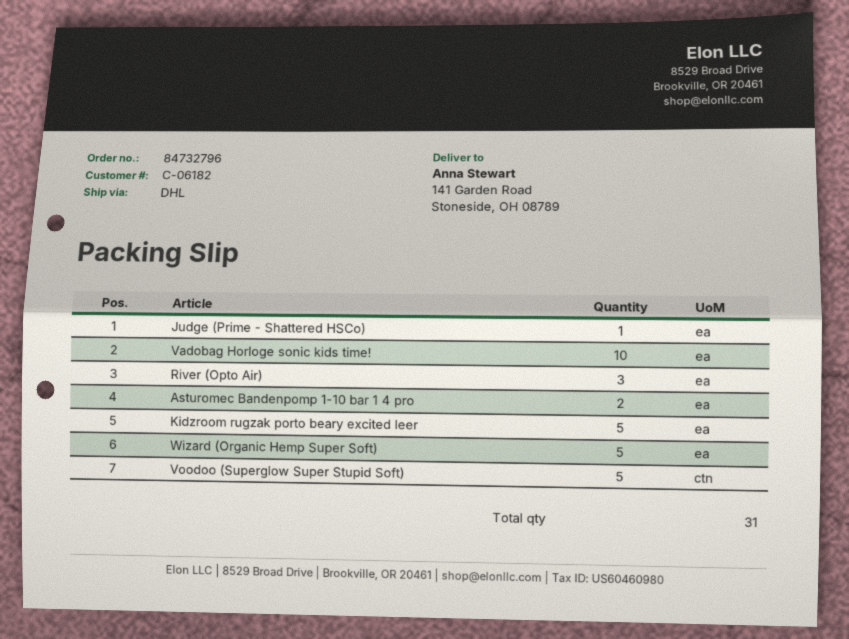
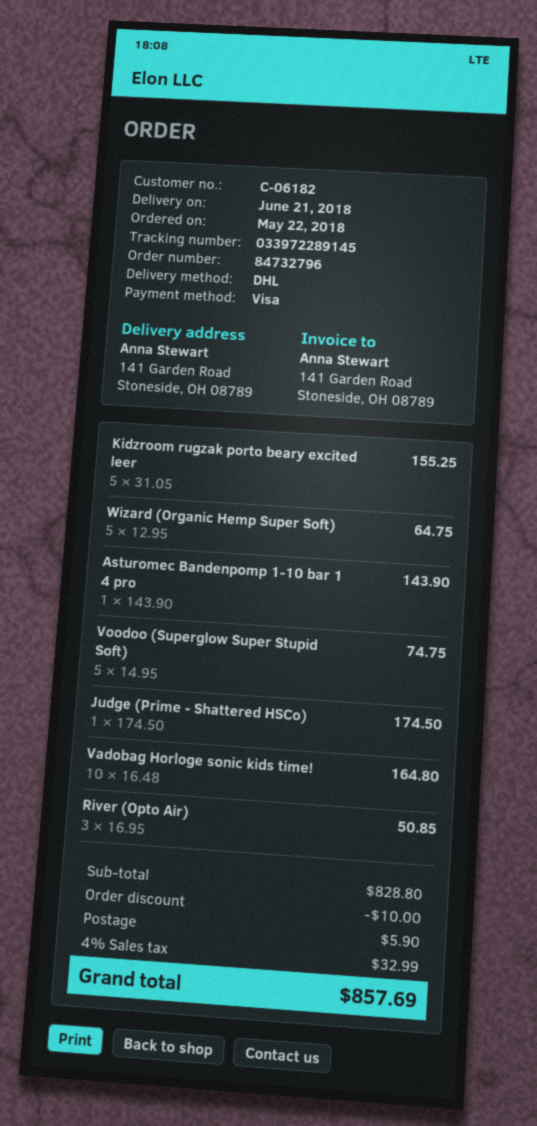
Asturomec Bandenpomp 1-10 bar 1 4 pro: 2 -> 1

